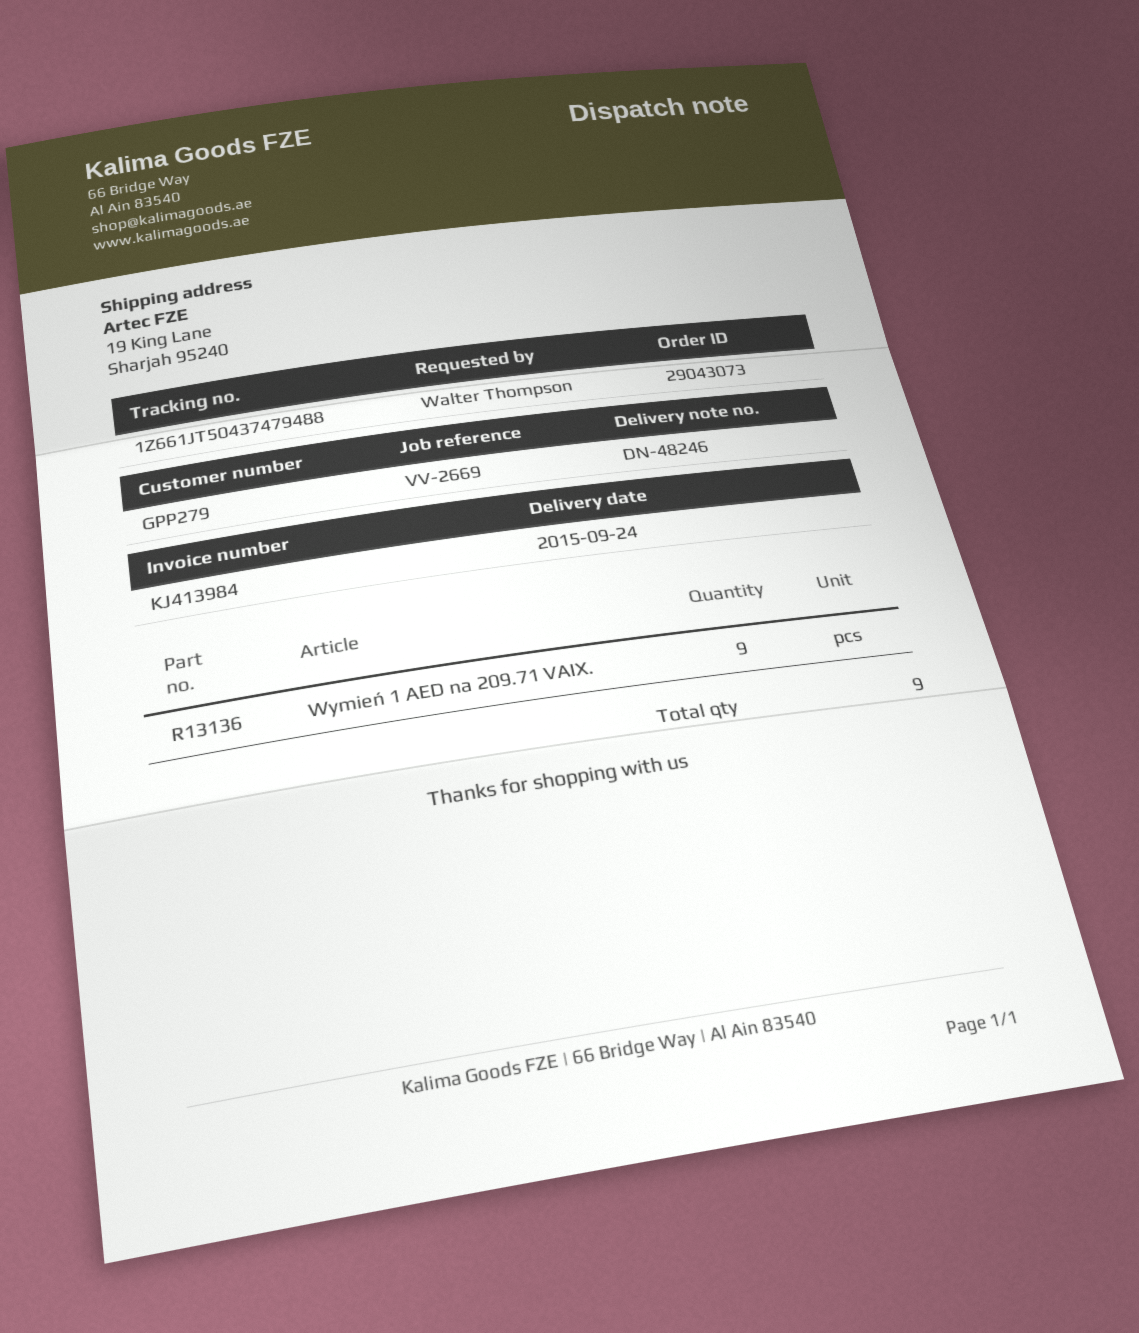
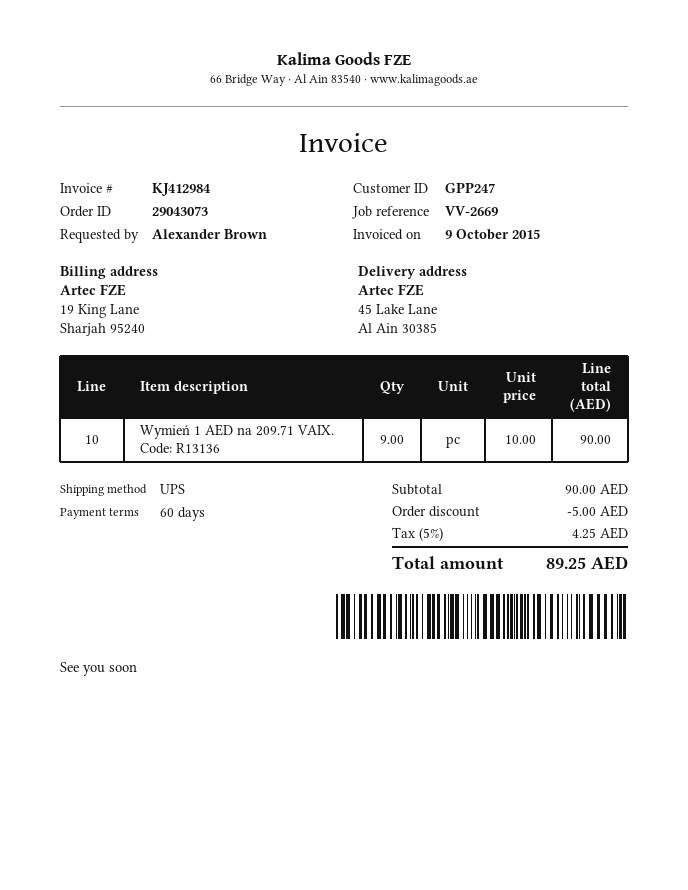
invoice number: KJ413984 -> KJ412984
customer number: GPP279 -> GPP247
ordered by: Walter Thompson -> Alexander Brown
ship to: 19 King Lane, Sharjah 95240 -> 45 Lake Lane, Al Ain 30385

